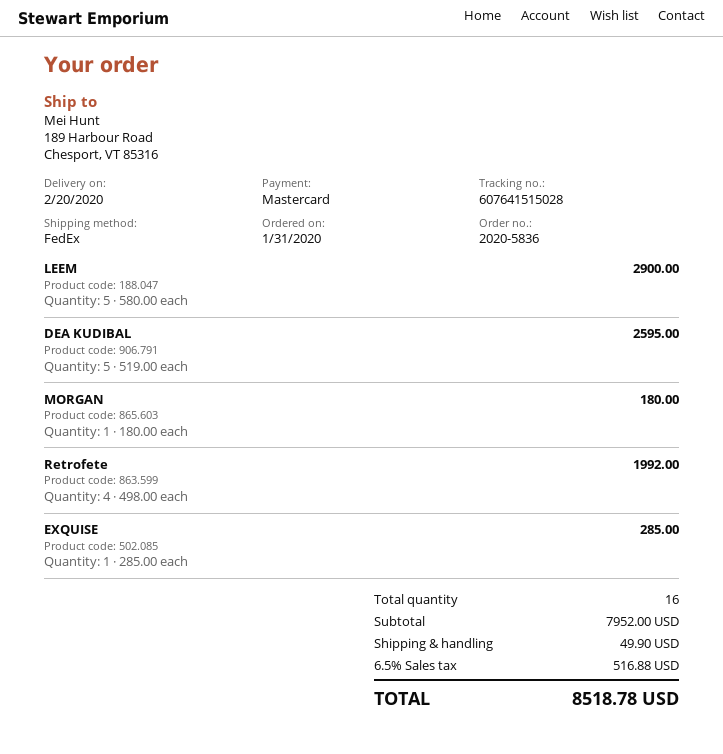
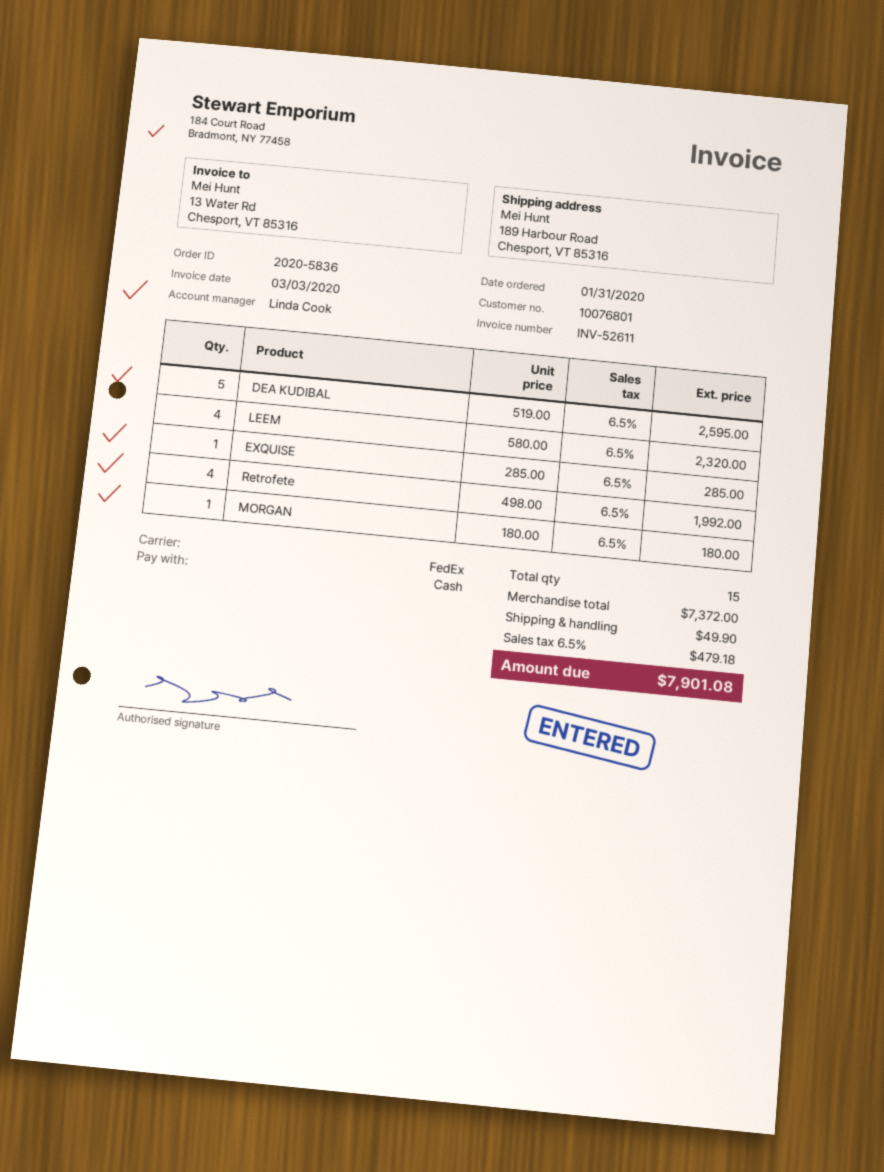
payment method: Mastercard -> cash
LEEM: 5 x 580.00 = 2900.00 -> 4 x 580.00 = 2320.00
total quantity: 16 -> 15
subtotal: 7952.00 -> 7372.00
tax: 6.5% = 516.88 -> 6.5% = 479.18
total: 8518.78 -> 7901.08

